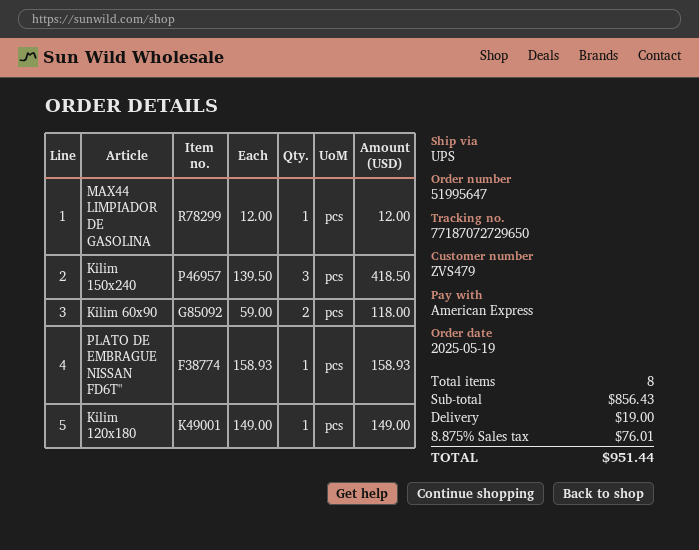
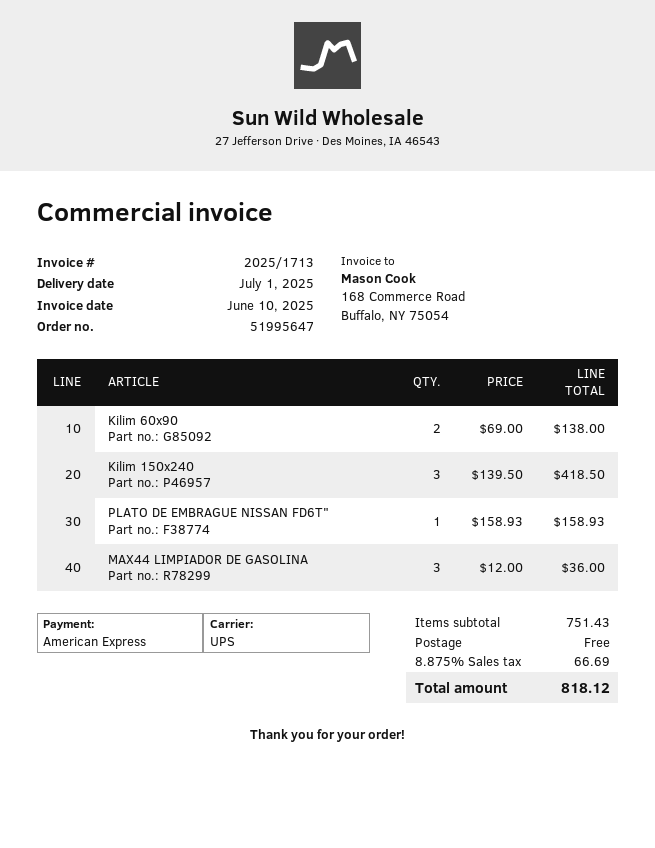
MAX44 LIMPIADOR DE GASOLINA: 1 x 12.00 = 12.00 -> 3 x 12.00 = 36.00
Kilim 60x90: 2 x 59.00 = 118.00 -> 2 x 69.00 = 138.00
Kilim 120x180: 1 x 149.00 = 149.00 -> none
subtotal: 856.43 -> 751.43
shipping: 19.00 -> 0.00
tax: 8.875% = 76.01 -> 8.875% = 66.69
total: 951.44 -> 818.12

